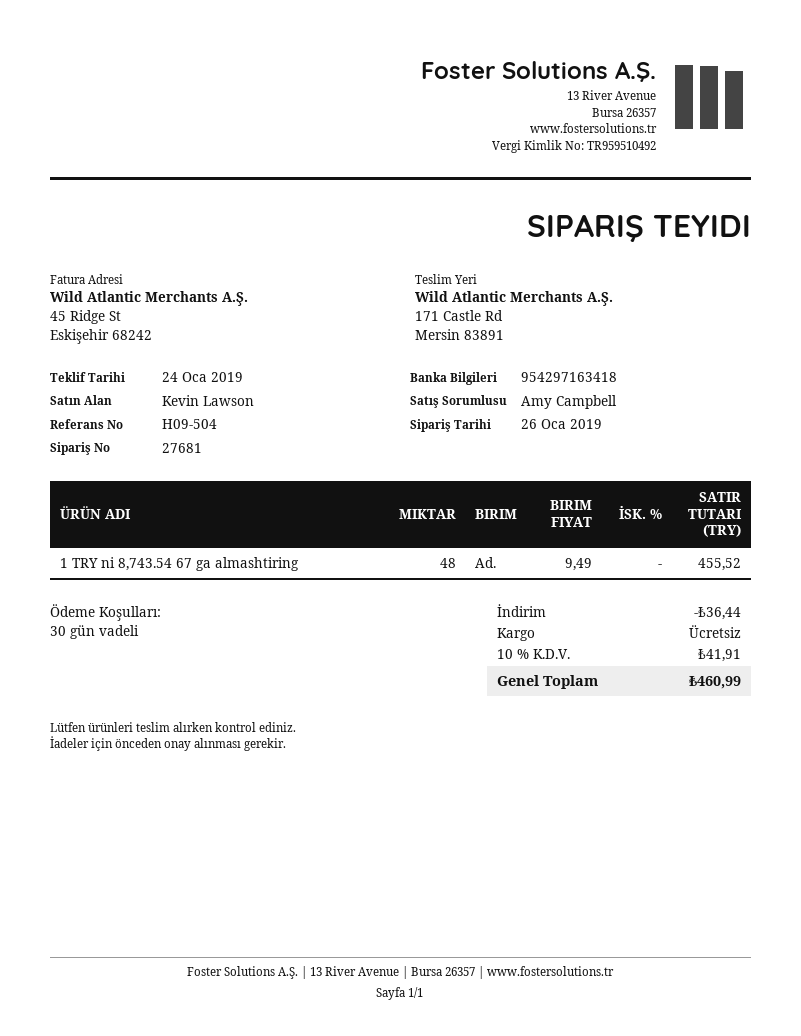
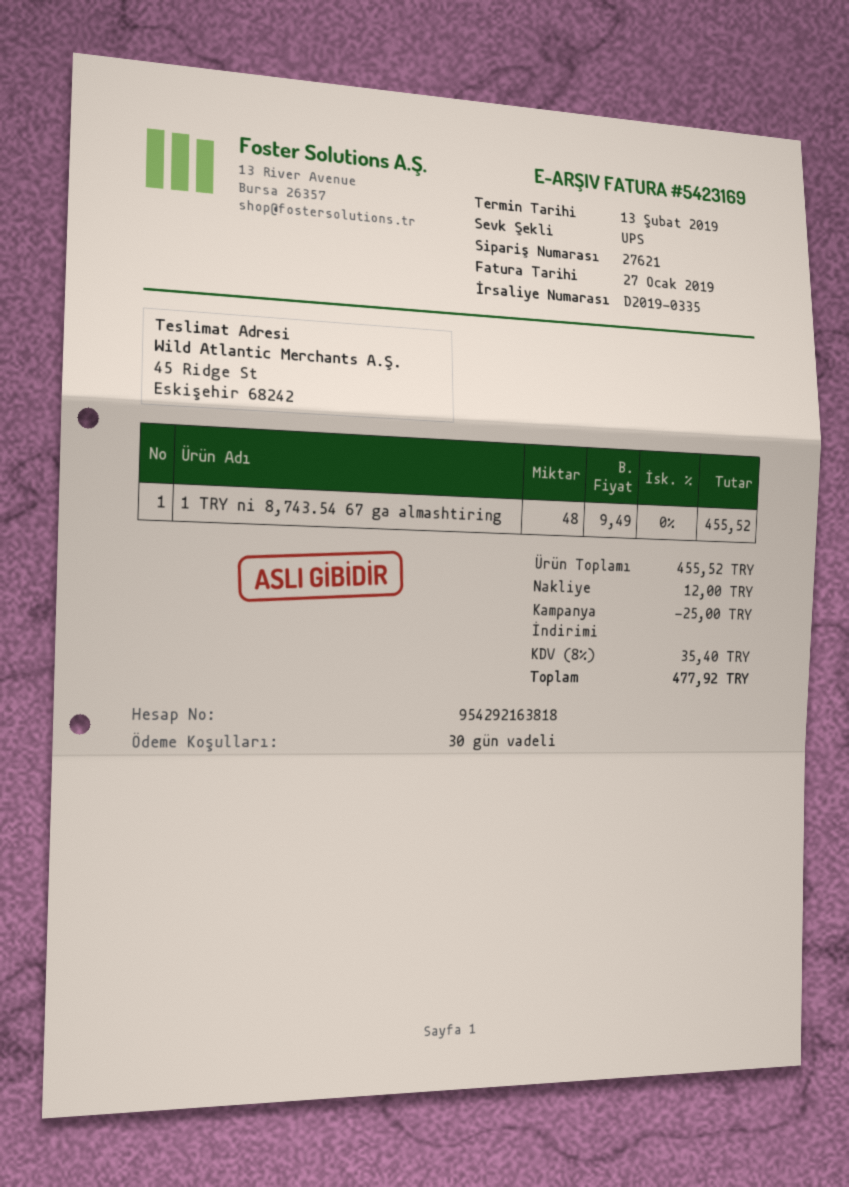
order number: 27681 -> 27621
bank account: 954297163418 -> 954292163818
ship to: 171 Castle Rd, Mersin 83891 -> 45 Ridge St, Eskişehir 68242
discount: 36.44 -> 25.00
shipping: 0.00 -> 12.00
tax: 10% = 41.91 -> 8% = 35.40
total: 460.99 -> 477.92

